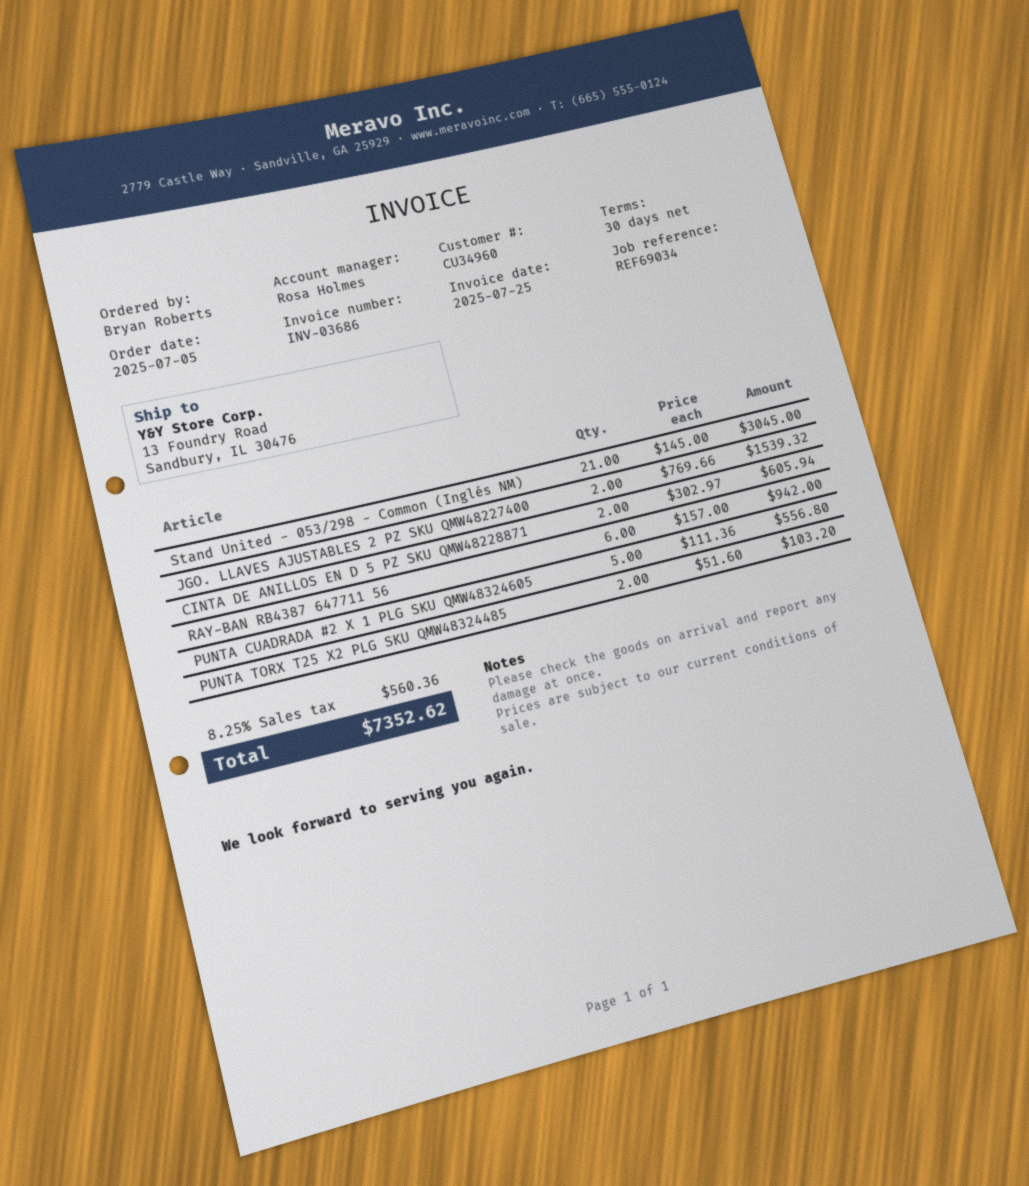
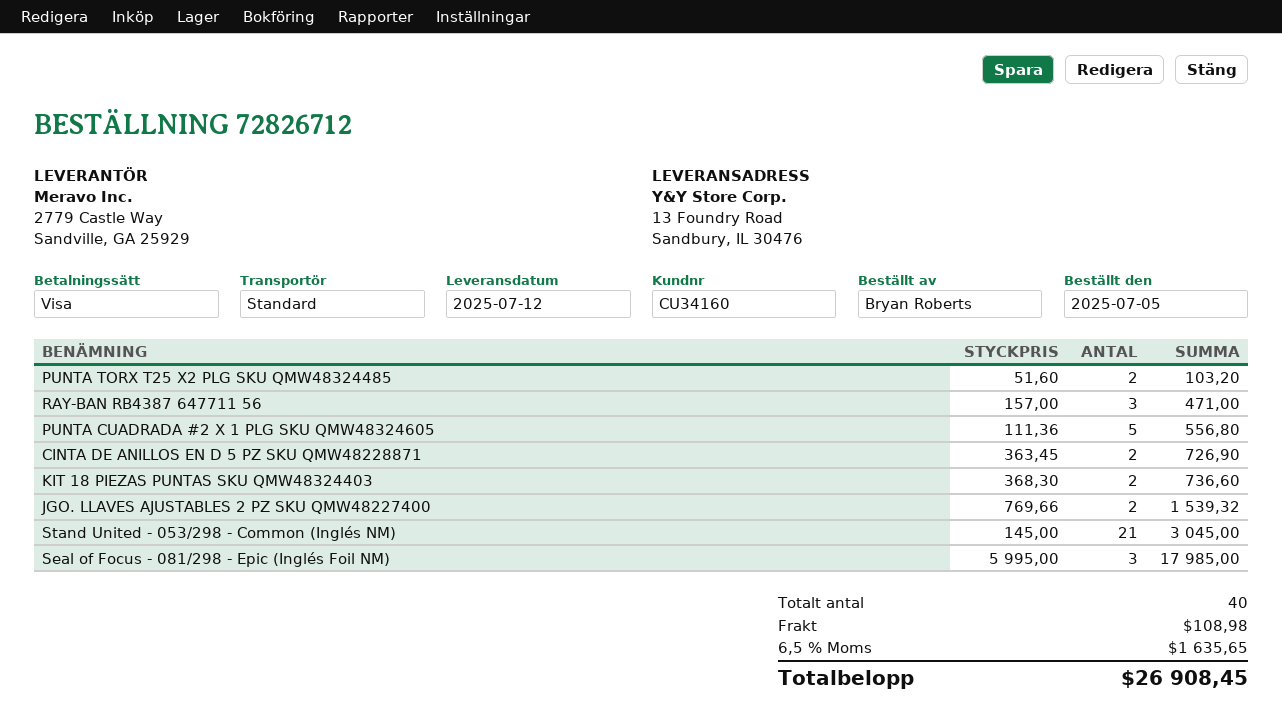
customer number: CU34960 -> CU34160
CINTA DE ANILLOS EN D 5 PZ SKU QMW48228871: 2 x 302.97 = 605.94 -> 2 x 363.45 = 726.90
RAY-BAN RB4387 647711 56: 6 x 157.00 = 942.00 -> 3 x 157.00 = 471.00
KIT 18 PIEZAS PUNTAS SKU QMW48324403: none -> 2 x 368.30 = 736.60
Seal of Focus - 081/298 - Epic (Inglés Foil NM): none -> 3 x 5995.00 = 17985.00
shipping: none -> 108.98
tax: 8.25% = 560.36 -> 6.5% = 1635.65
total: 7352.62 -> 26908.45

